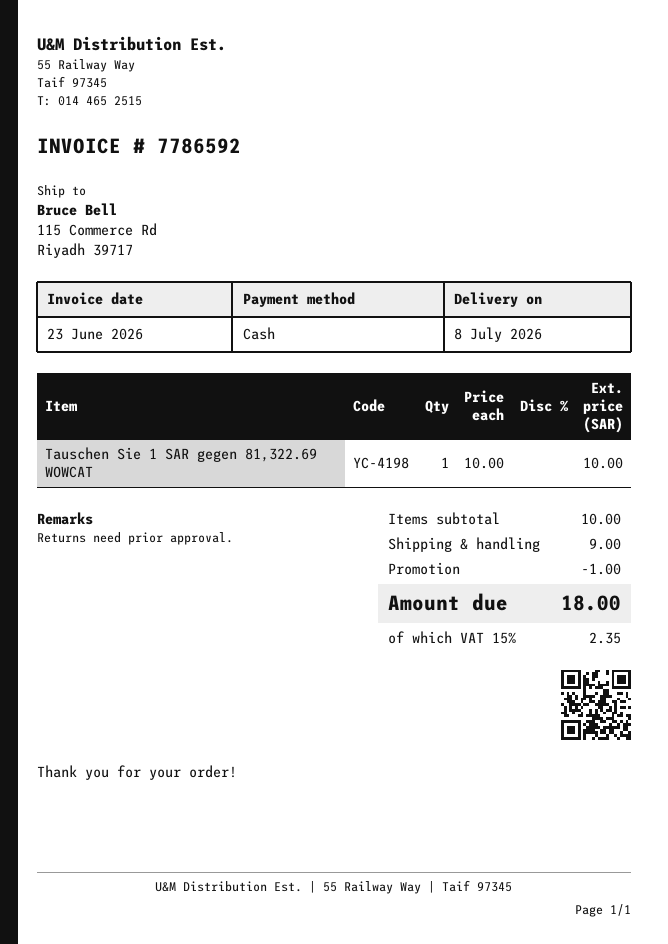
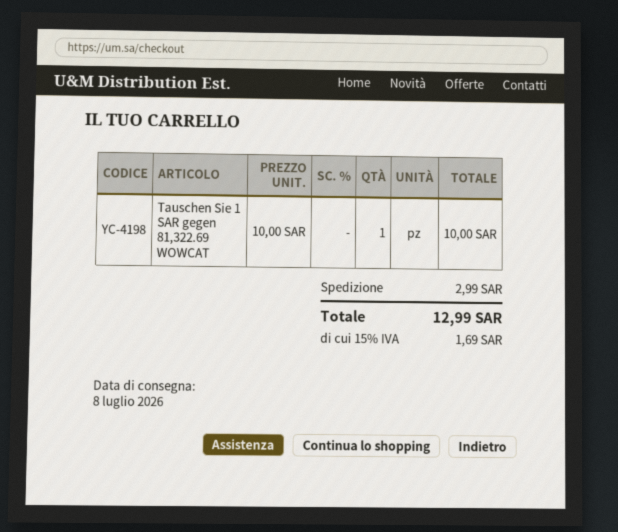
discount: 1.00 -> none
shipping: 9.00 -> 2.99
tax: 15% = 2.35 -> 15% = 1.69
total: 18.00 -> 12.99

